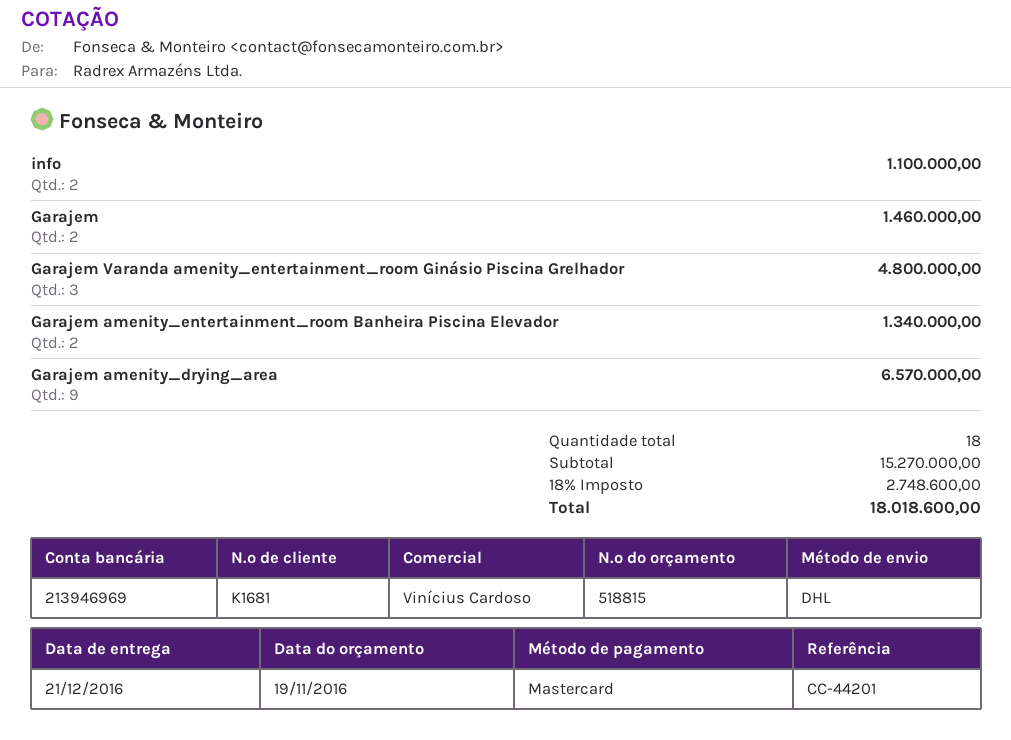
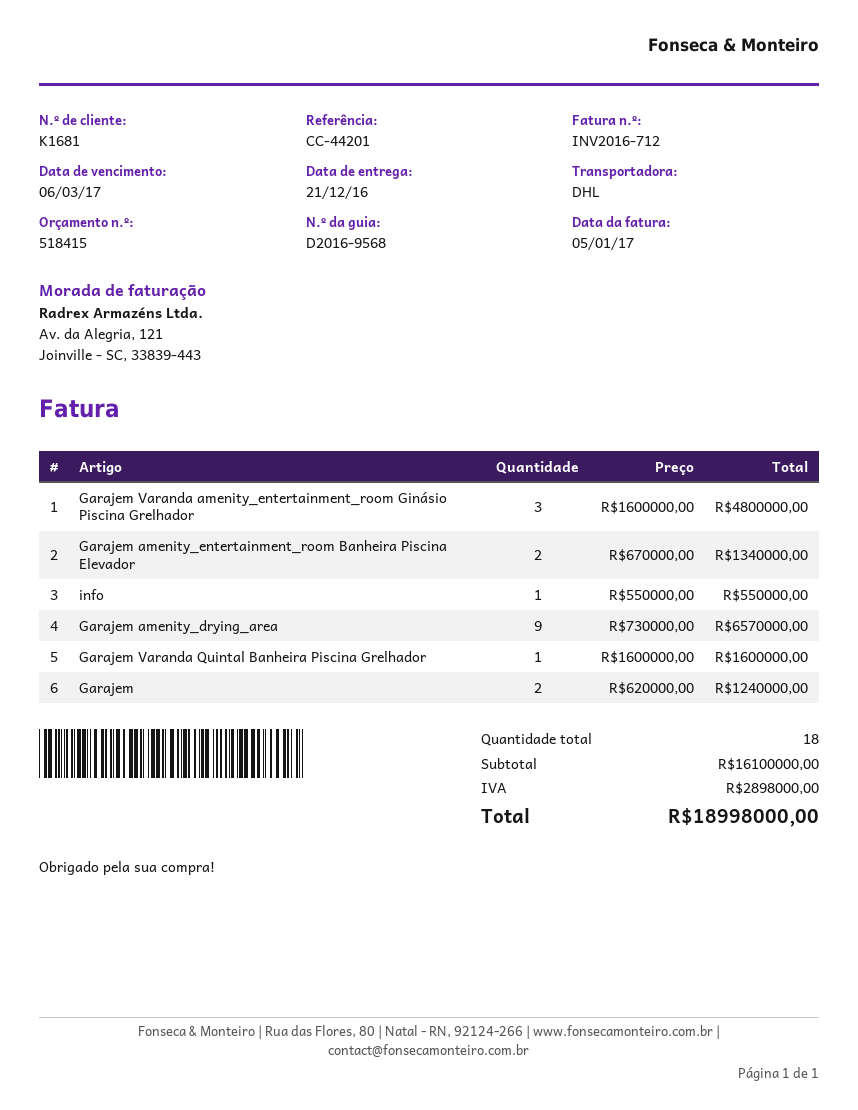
quote number: 518815 -> 518415
info: 2 for 1100000.00 -> 1 for 550000.00
Garajem: 2 for 1460000.00 -> 2 for 1240000.00
Garajem Varanda Quintal Banheira Piscina Grelhador: none -> 1 for 1600000.00
subtotal: 15270000.00 -> 16100000.00
tax: 2748600.00 -> 2898000.00
total: 18018600.00 -> 18998000.00

